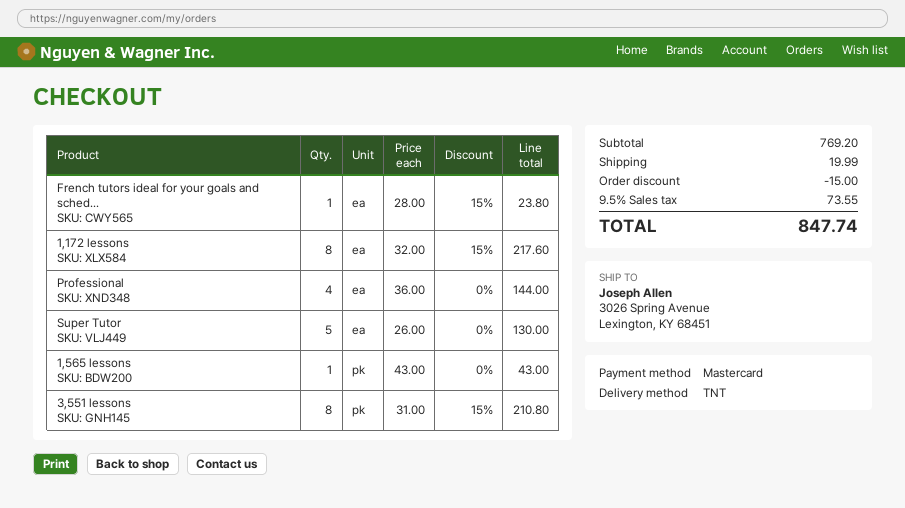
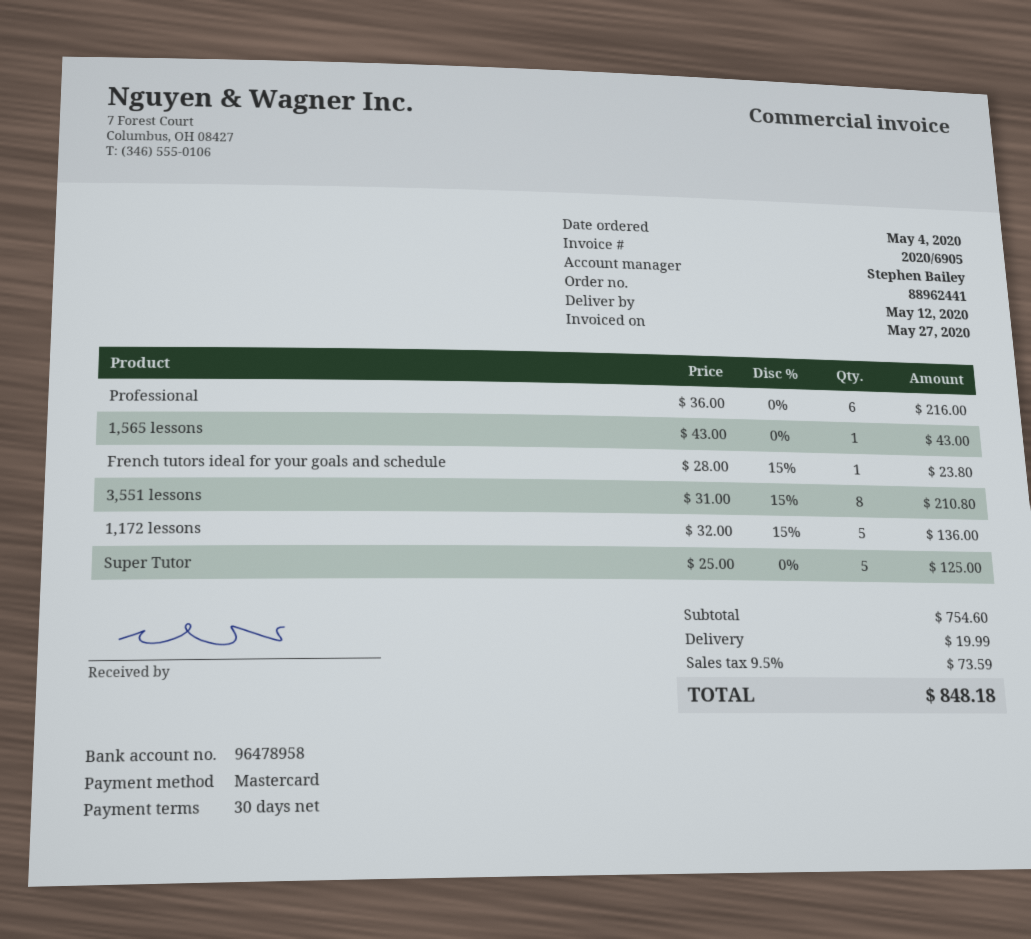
1,172 lessons: 8 x 32.00 - 15% = 217.60 -> 5 x 32.00 - 15% = 136.00
Professional: 4 x 36.00 = 144.00 -> 6 x 36.00 = 216.00
Super Tutor: 5 x 26.00 = 130.00 -> 5 x 25.00 = 125.00
subtotal: 769.20 -> 754.60
discount: 15.00 -> none
tax: 9.5% = 73.55 -> 9.5% = 73.59
total: 847.74 -> 848.18

